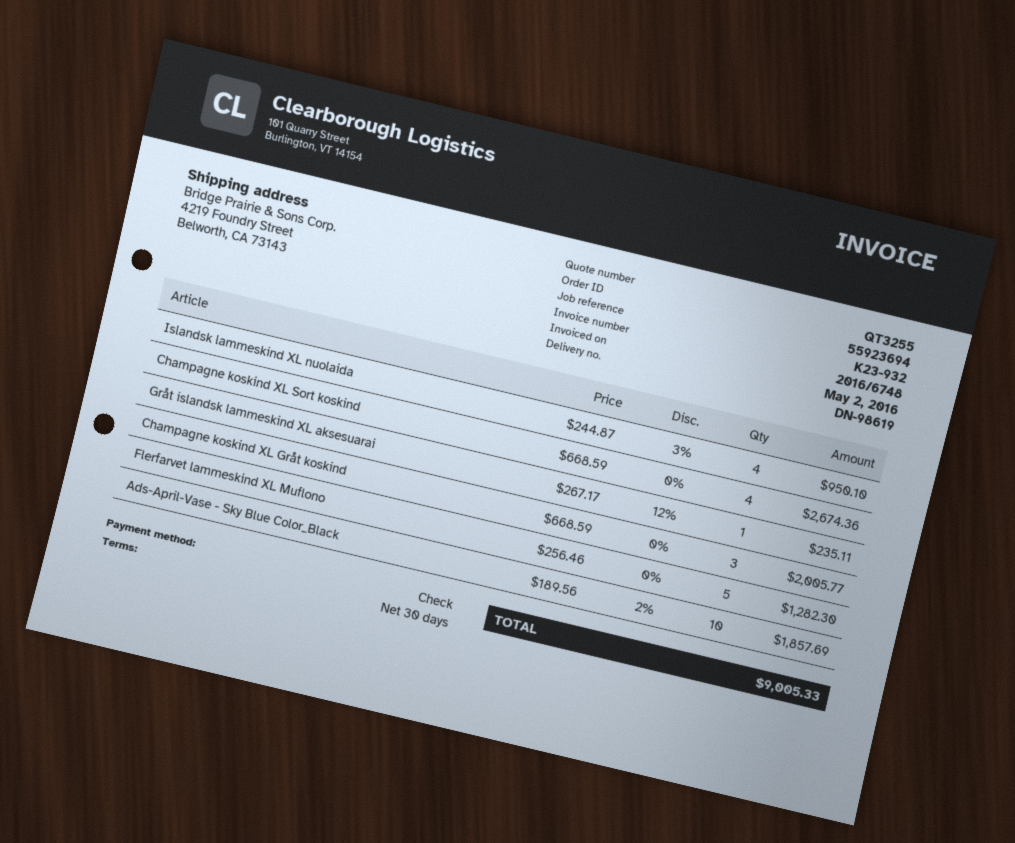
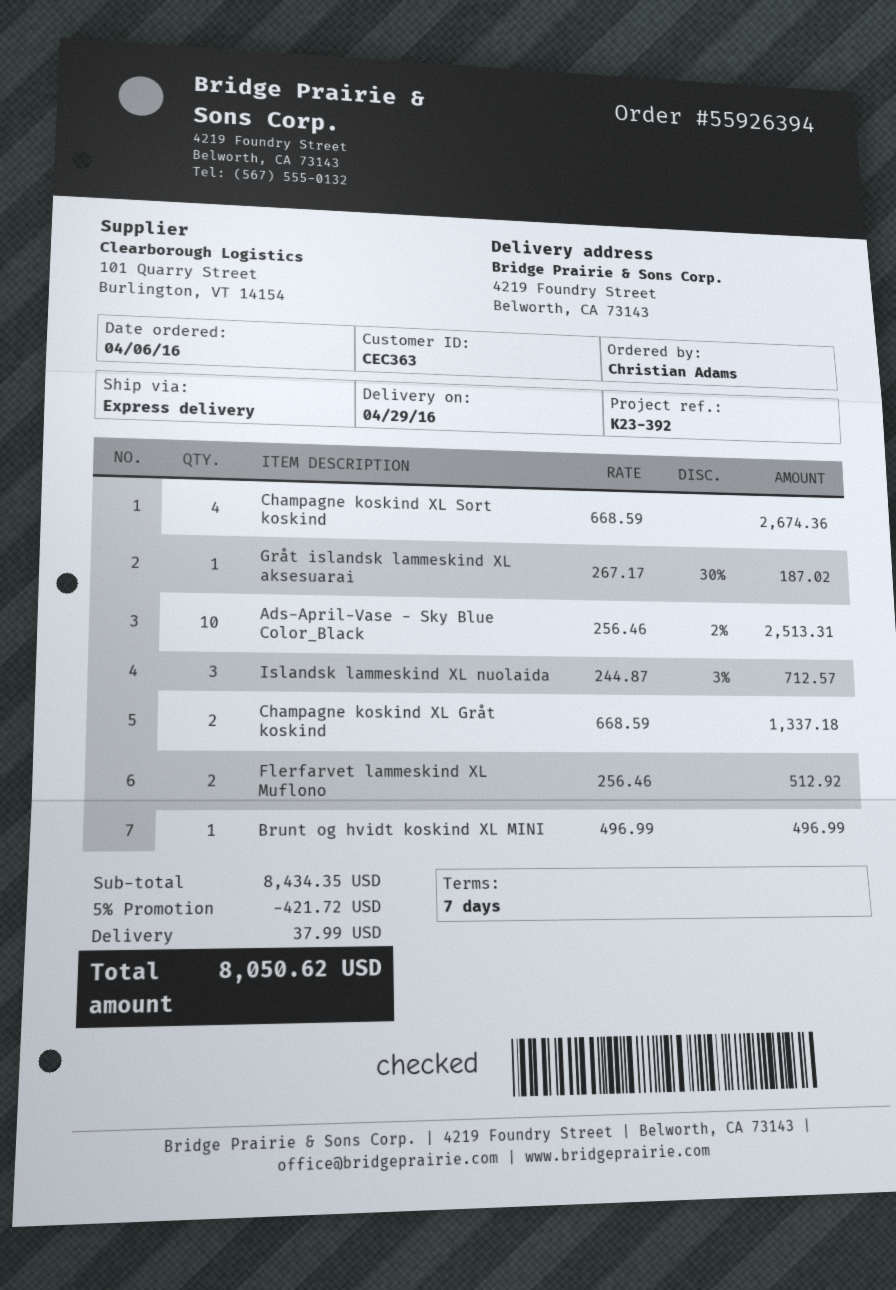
order number: 55923694 -> 55926394
payment terms: 30 days -> 7 days
reference: K23-932 -> K23-392
Islandsk lammeskind XL nuolaida: 4 x 244.87 - 3% = 950.10 -> 3 x 244.87 - 3% = 712.57
Gråt islandsk lammeskind XL aksesuarai: 1 x 267.17 - 12% = 235.11 -> 1 x 267.17 - 30% = 187.02
Champagne koskind XL Gråt koskind: 3 x 668.59 = 2005.77 -> 2 x 668.59 = 1337.18
Flerfarvet lammeskind XL Muflono: 5 x 256.46 = 1282.30 -> 2 x 256.46 = 512.92
Ads-April-Vase - Sky Blue Color_Black: 10 x 189.56 - 2% = 1857.69 -> 10 x 256.46 - 2% = 2513.31
Brunt og hvidt koskind XL MINI: none -> 1 x 496.99 = 496.99
discount: none -> 5% = 421.72
shipping: none -> 37.99
total: 9005.33 -> 8050.62

